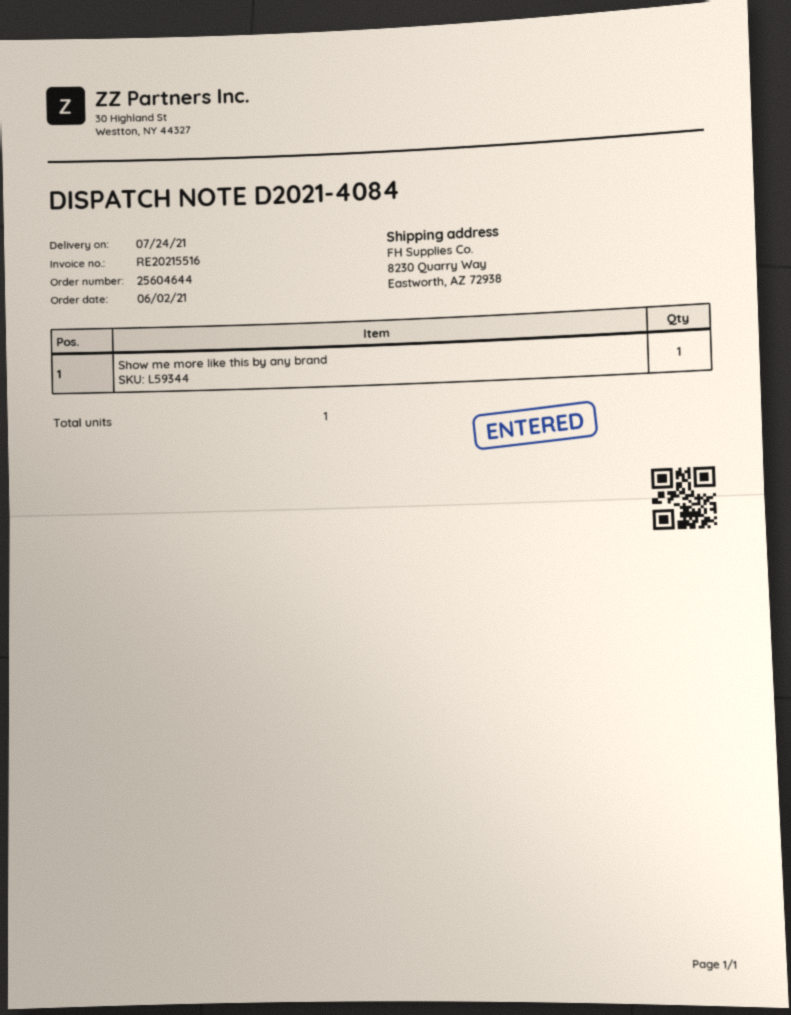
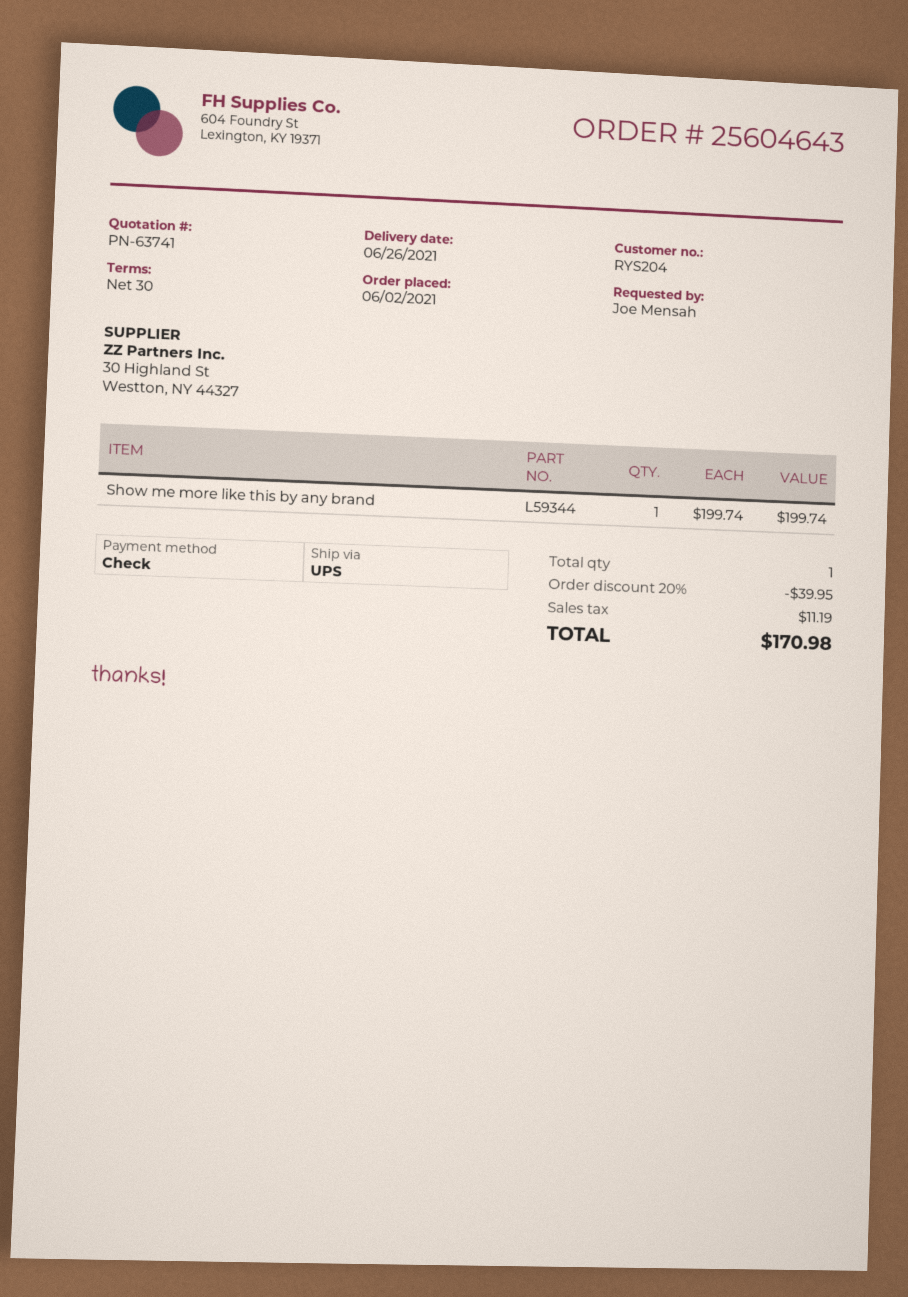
order number: 25604644 -> 25604643
delivery date: 2021-07-24 -> 2021-06-26

